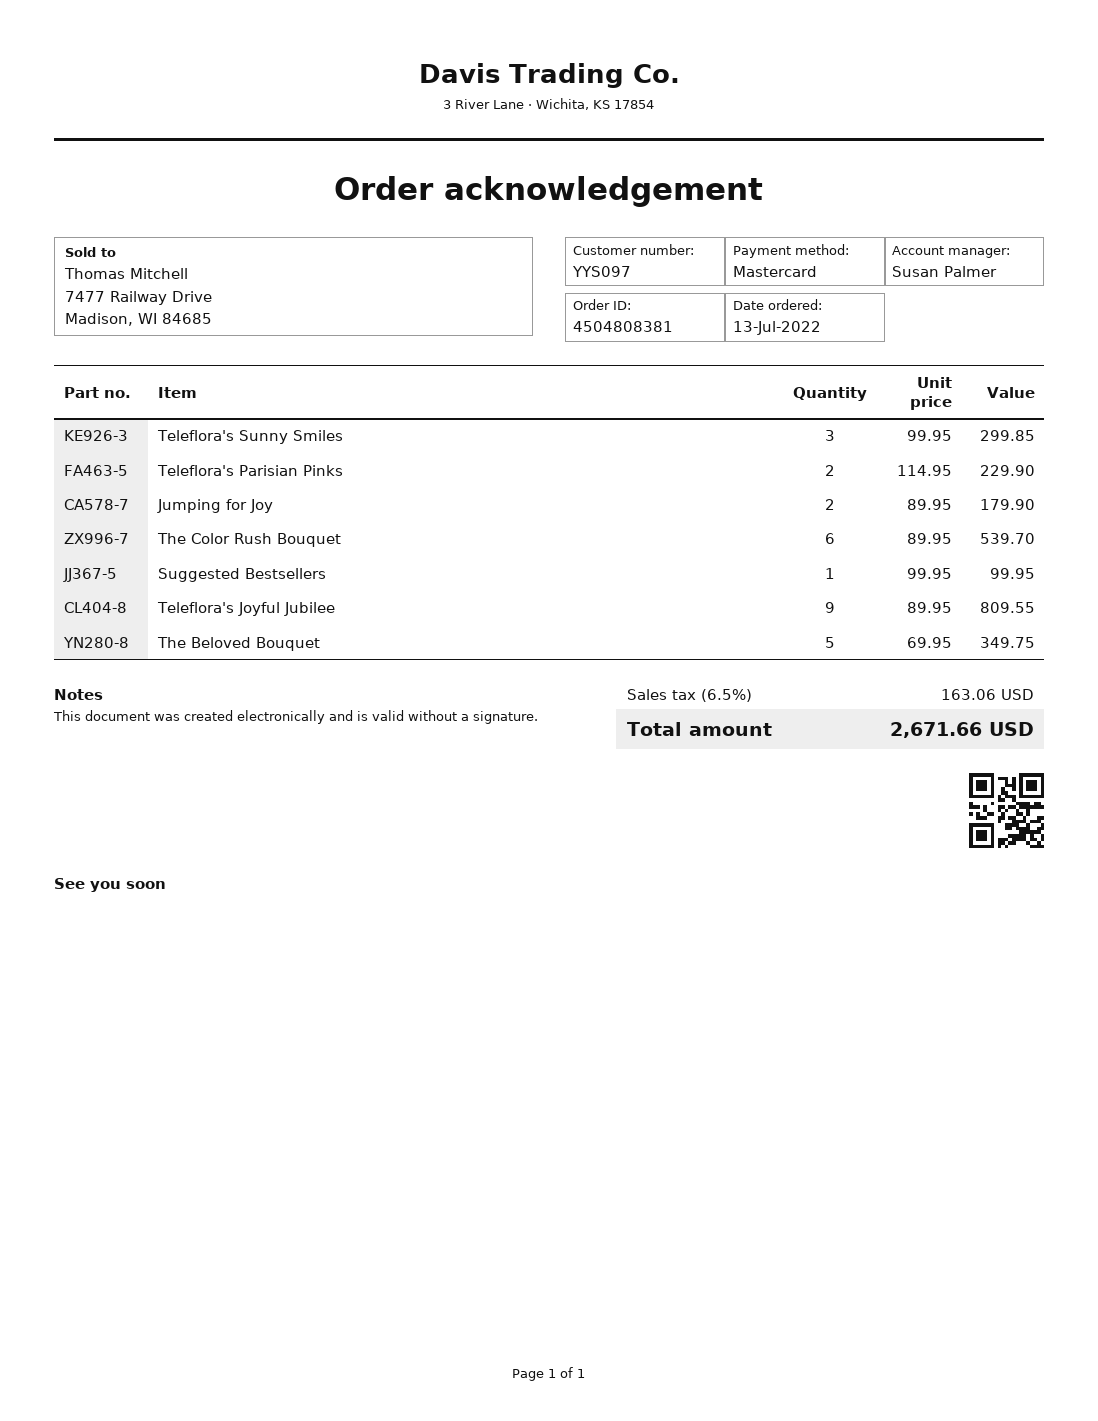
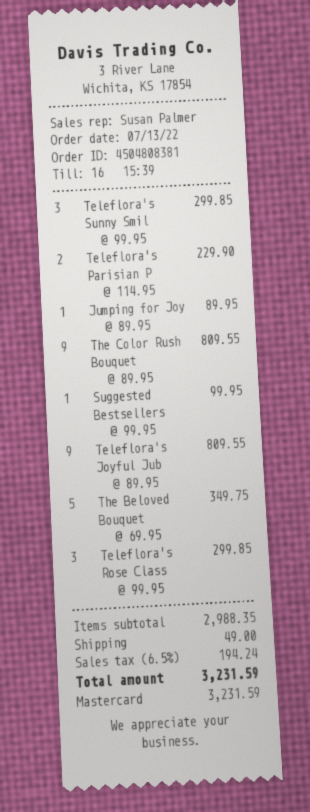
Jumping for Joy: 2 x 89.95 = 179.90 -> 1 x 89.95 = 89.95
The Color Rush Bouquet: 6 x 89.95 = 539.70 -> 9 x 89.95 = 809.55
Teleflora's Rose Class: none -> 3 x 99.95 = 299.85
shipping: none -> 49.00
tax: 6.5% = 163.06 -> 6.5% = 194.24
total: 2671.66 -> 3231.59

